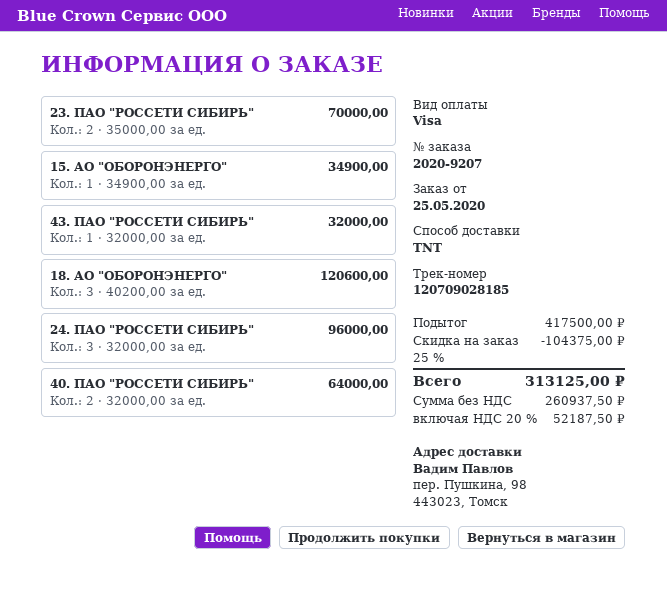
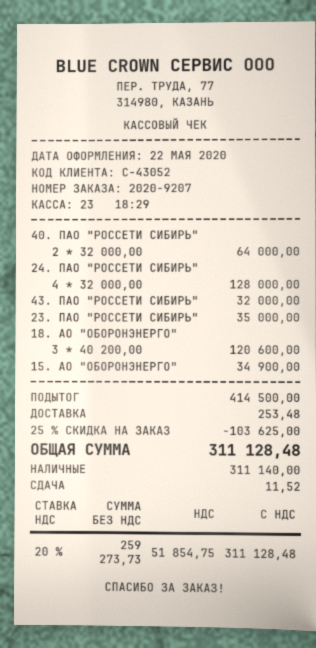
order date: 2020-05-25 -> 2020-05-22
payment method: Visa -> cash
23. ПАО "РОССЕТИ СИБИРЬ": 2 x 35000.00 = 70000.00 -> 1 x 35000.00 = 35000.00
24. ПАО "РОССЕТИ СИБИРЬ": 3 x 32000.00 = 96000.00 -> 4 x 32000.00 = 128000.00
subtotal: 417500.00 -> 414500.00
discount: 25% = 104375.00 -> 25% = 103625.00
shipping: none -> 253.48
net: 260937.50 -> 259273.73
tax: 20% = 52187.50 -> 20% = 51854.75
total: 313125.00 -> 311128.48

